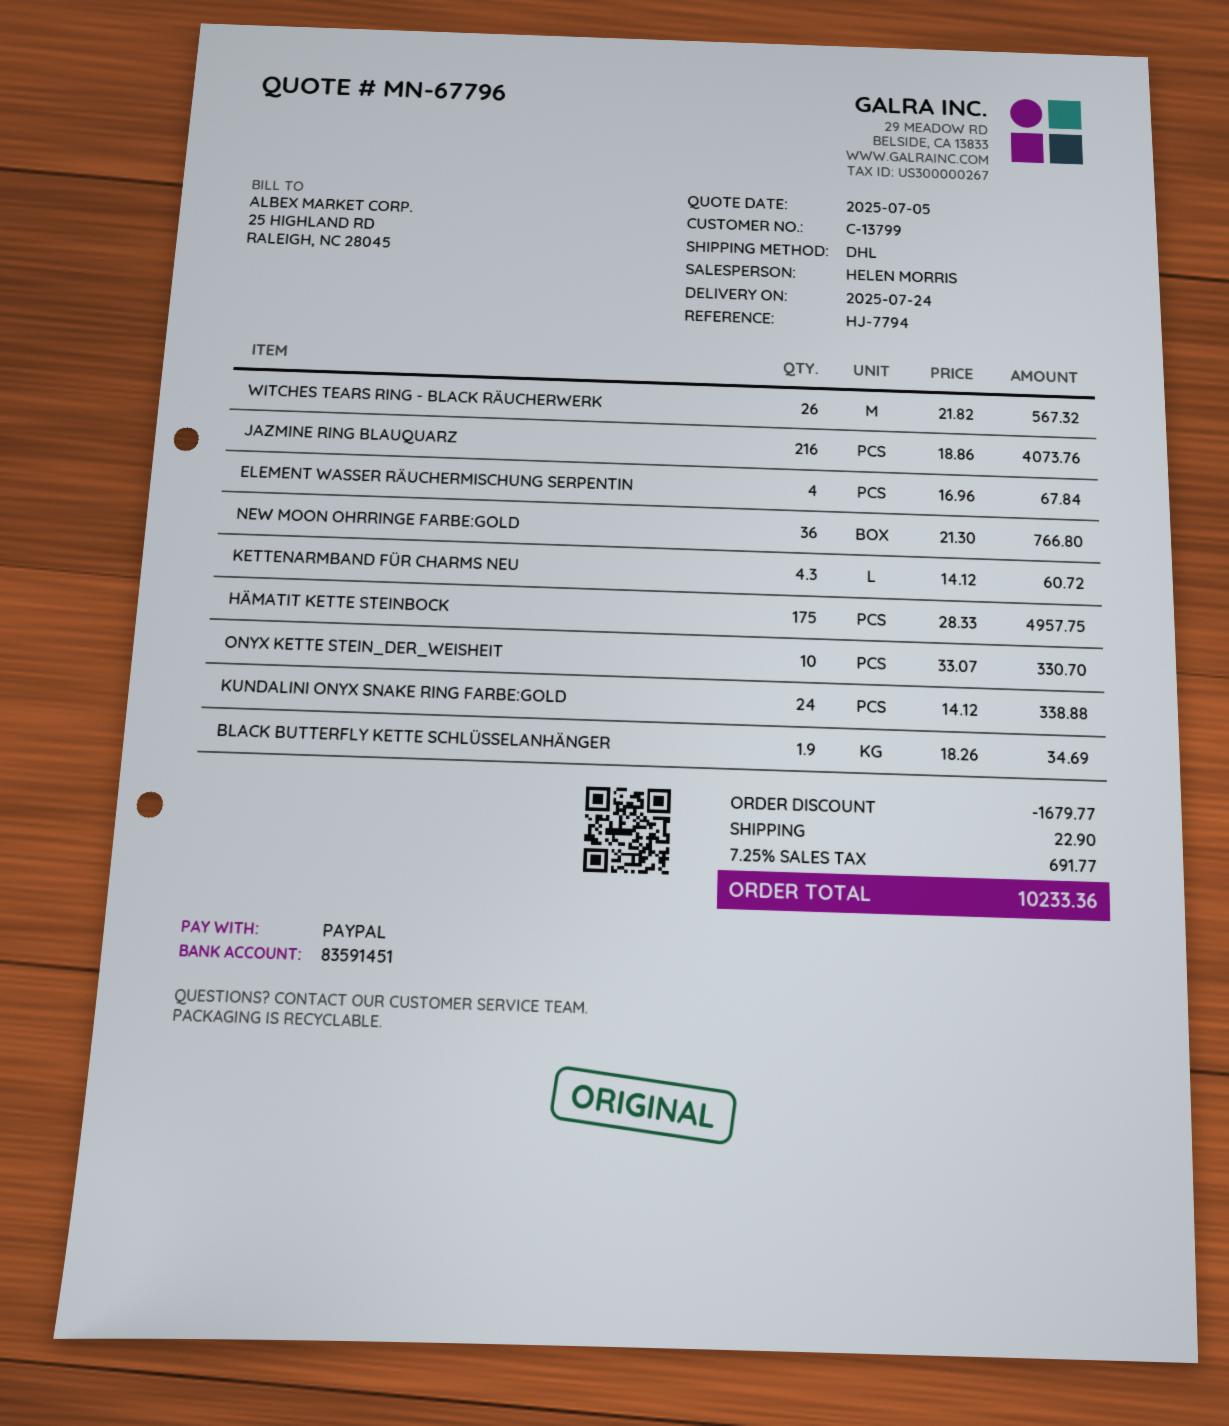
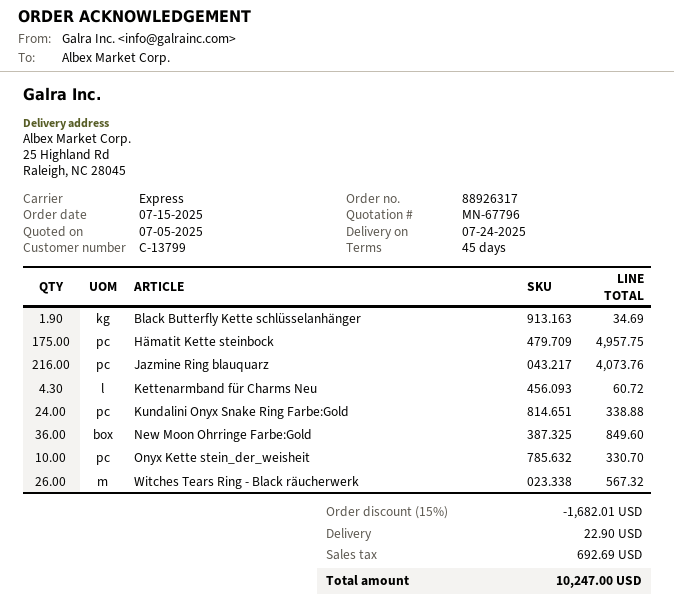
shipping method: DHL -> express
ELEMENT WASSER RÄUCHERMISCHUNG SERPENTIN: 4 for 67.84 -> none
NEW MOON OHRRINGE FARBE:GOLD: 36 for 766.80 -> 36 for 849.60
discount: 1679.77 -> 1682.01
tax: 691.77 -> 692.69
total: 10233.36 -> 10247.00

